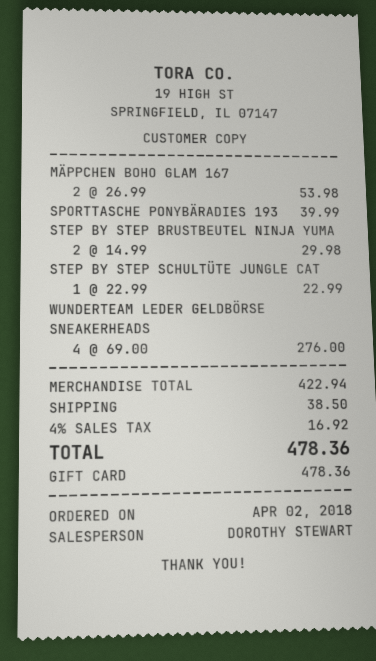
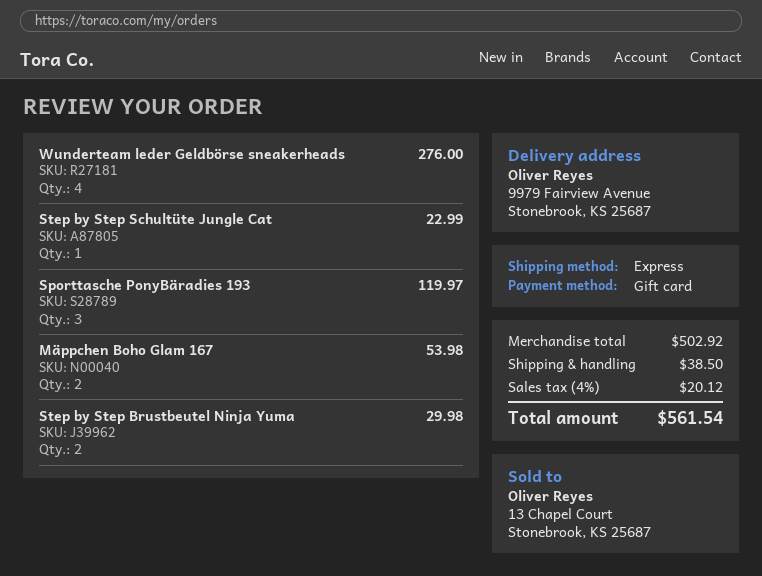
SPORTTASCHE PONYBÄRADIES 193: 1 for 39.99 -> 3 for 119.97
subtotal: 422.94 -> 502.92
tax: 4% = 16.92 -> 4% = 20.12
total: 478.36 -> 561.54

